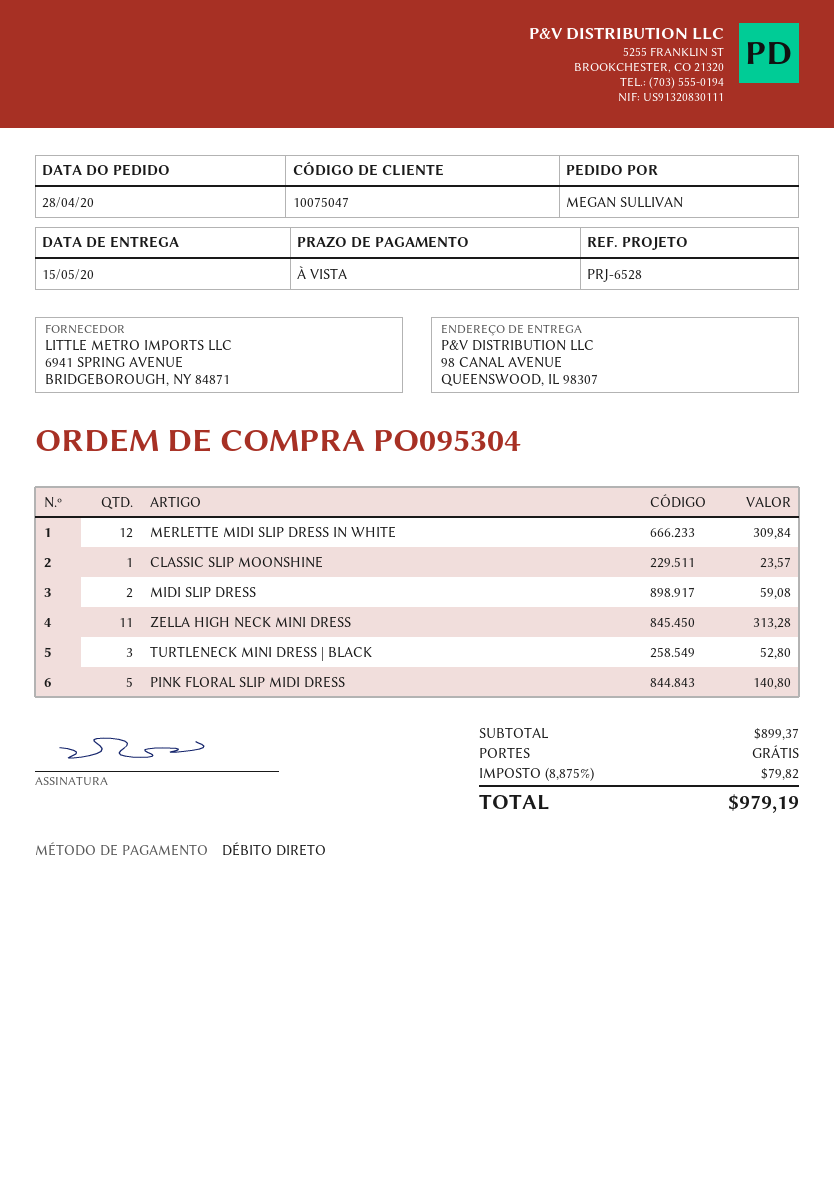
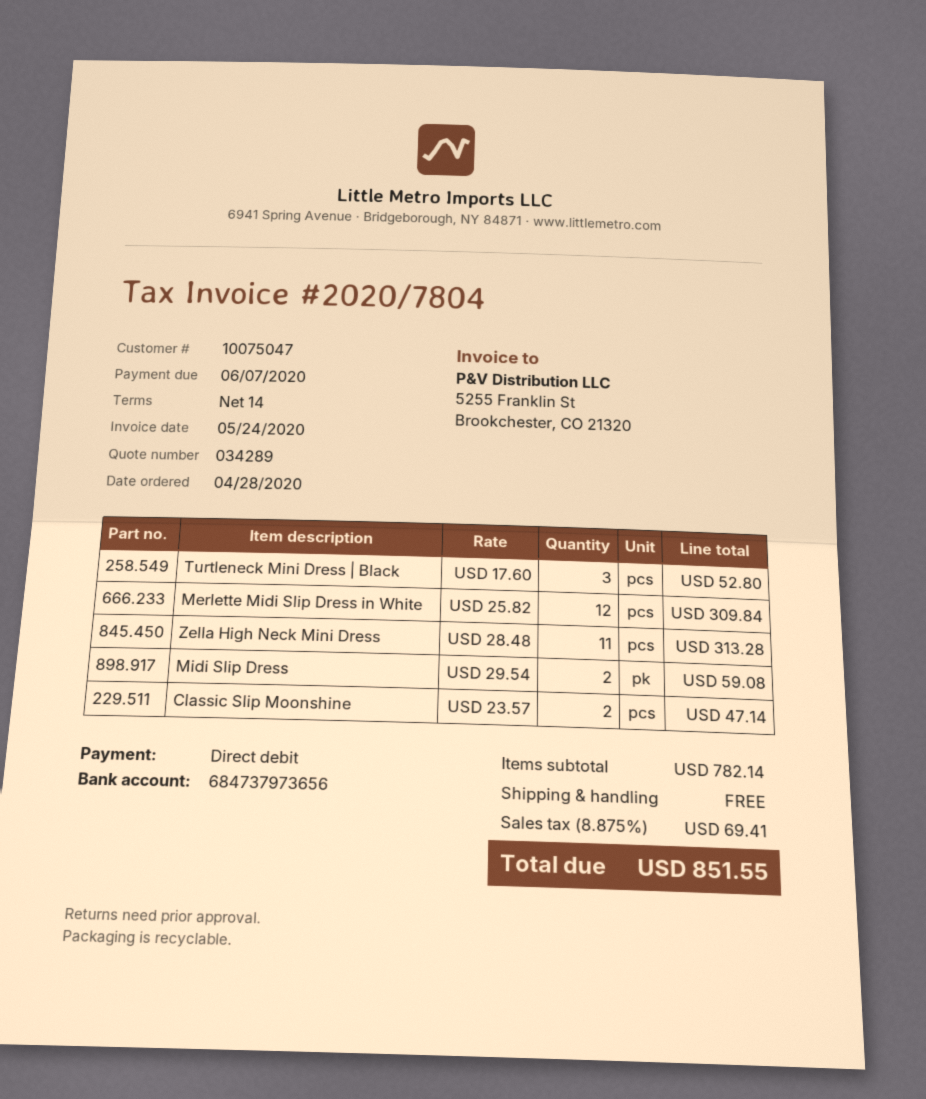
payment terms: on receipt -> 14 days
CLASSIC SLIP MOONSHINE: 1 for 23.57 -> 2 for 47.14
PINK FLORAL SLIP MIDI DRESS: 5 for 140.80 -> none
subtotal: 899.37 -> 782.14
tax: 8.875% = 79.82 -> 8.875% = 69.41
total: 979.19 -> 851.55

